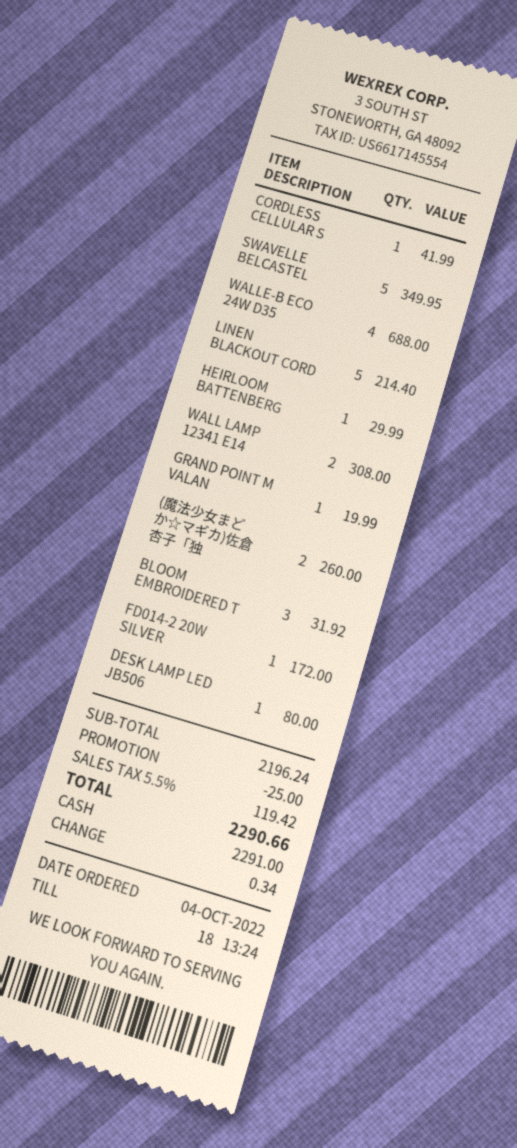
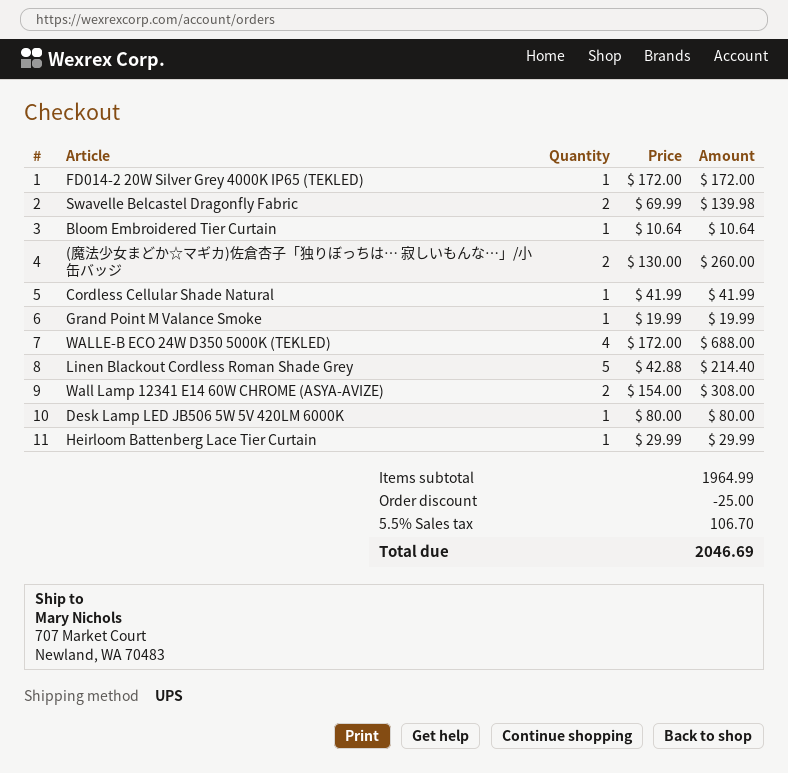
SWAVELLE BELCASTEL: 5 for 349.95 -> 2 for 139.98
BLOOM EMBROIDERED T: 3 for 31.92 -> 1 for 10.64
subtotal: 2196.24 -> 1964.99
tax: 5.5% = 119.42 -> 5.5% = 106.70
total: 2290.66 -> 2046.69

